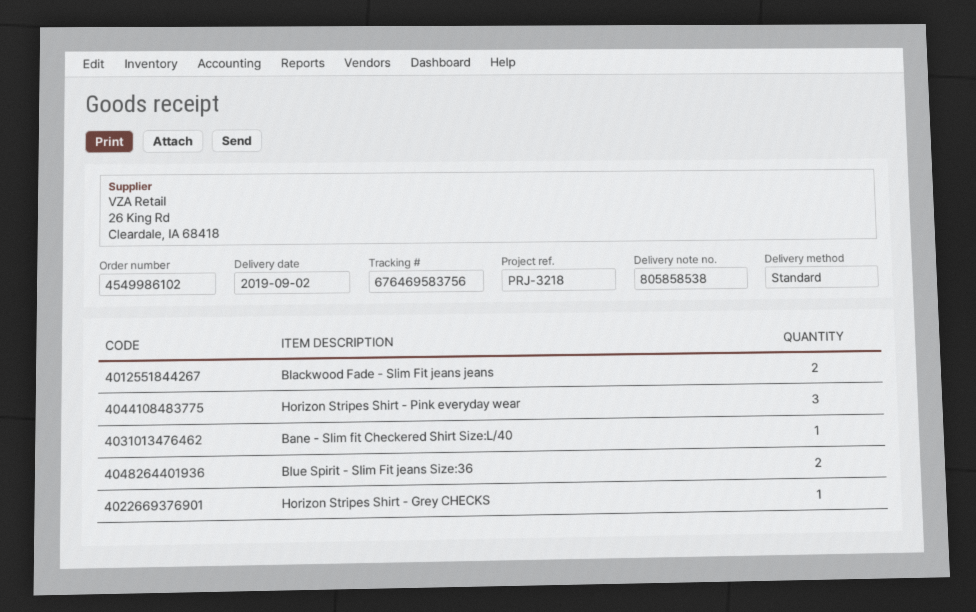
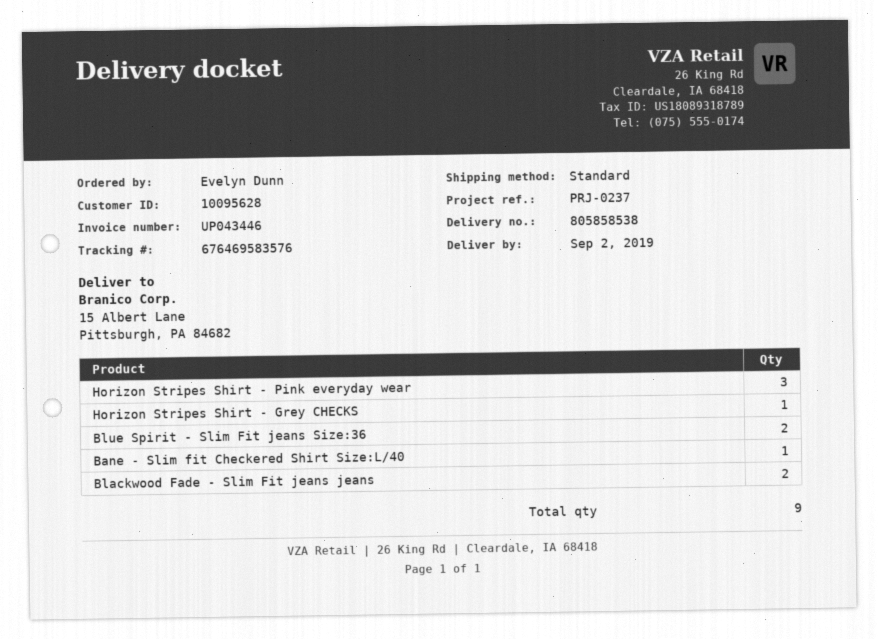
reference: PRJ-3218 -> PRJ-0237
tracking number: 676469583756 -> 676469583576

